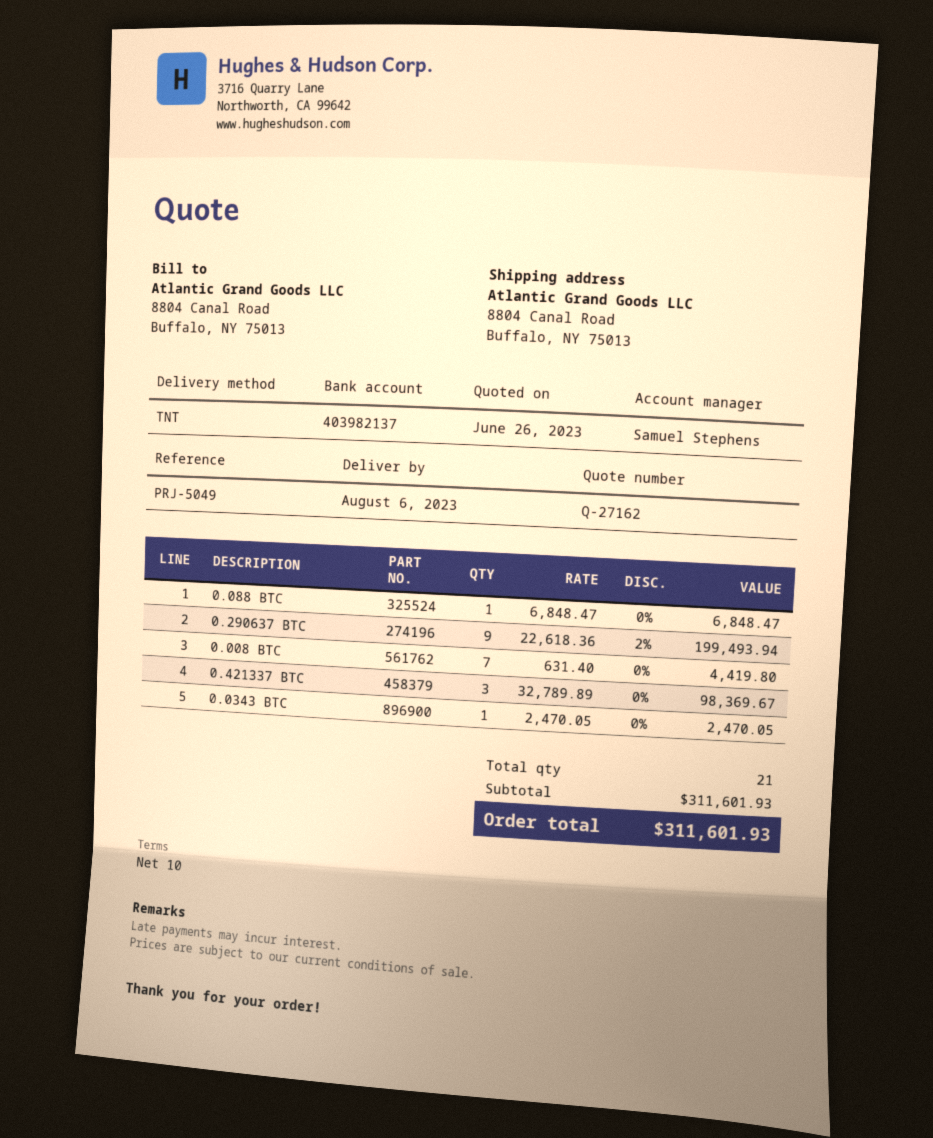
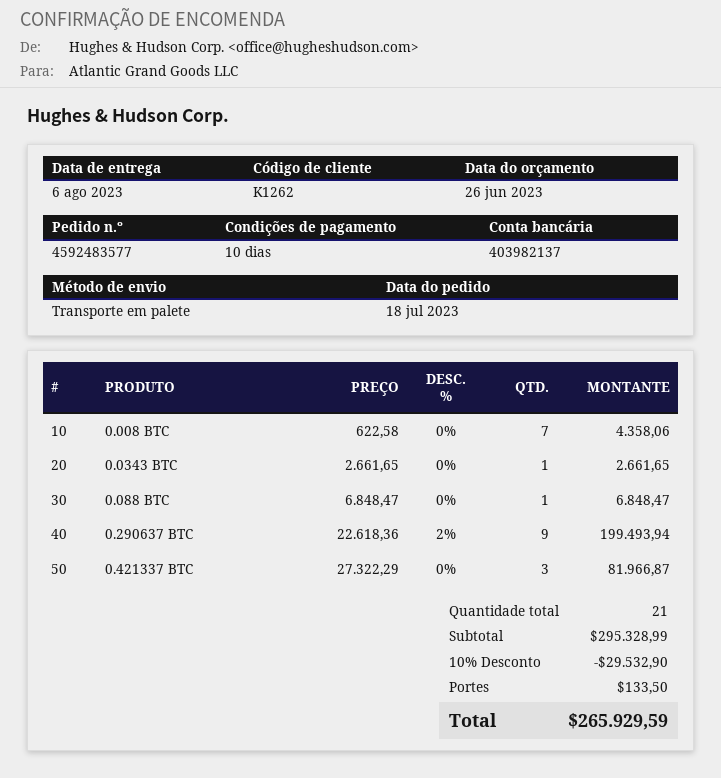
shipping method: TNT -> pallet freight
0.008 BTC: 7 x 631.40 = 4419.80 -> 7 x 622.58 = 4358.06
0.421337 BTC: 3 x 32789.89 = 98369.67 -> 3 x 27322.29 = 81966.87
0.0343 BTC: 1 x 2470.05 = 2470.05 -> 1 x 2661.65 = 2661.65
subtotal: 311601.93 -> 295328.99
discount: none -> 10% = 29532.90
shipping: none -> 133.50
total: 311601.93 -> 265929.59

